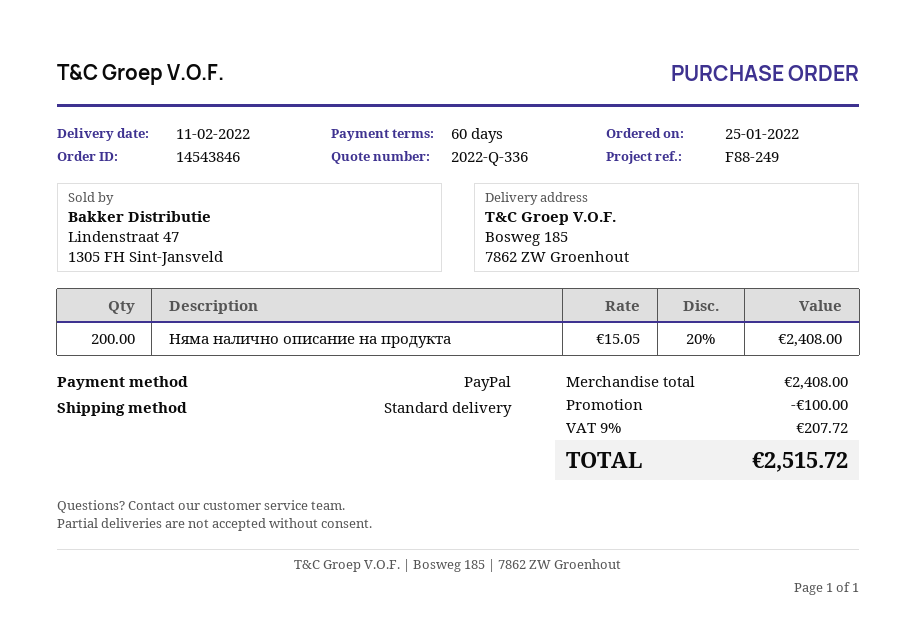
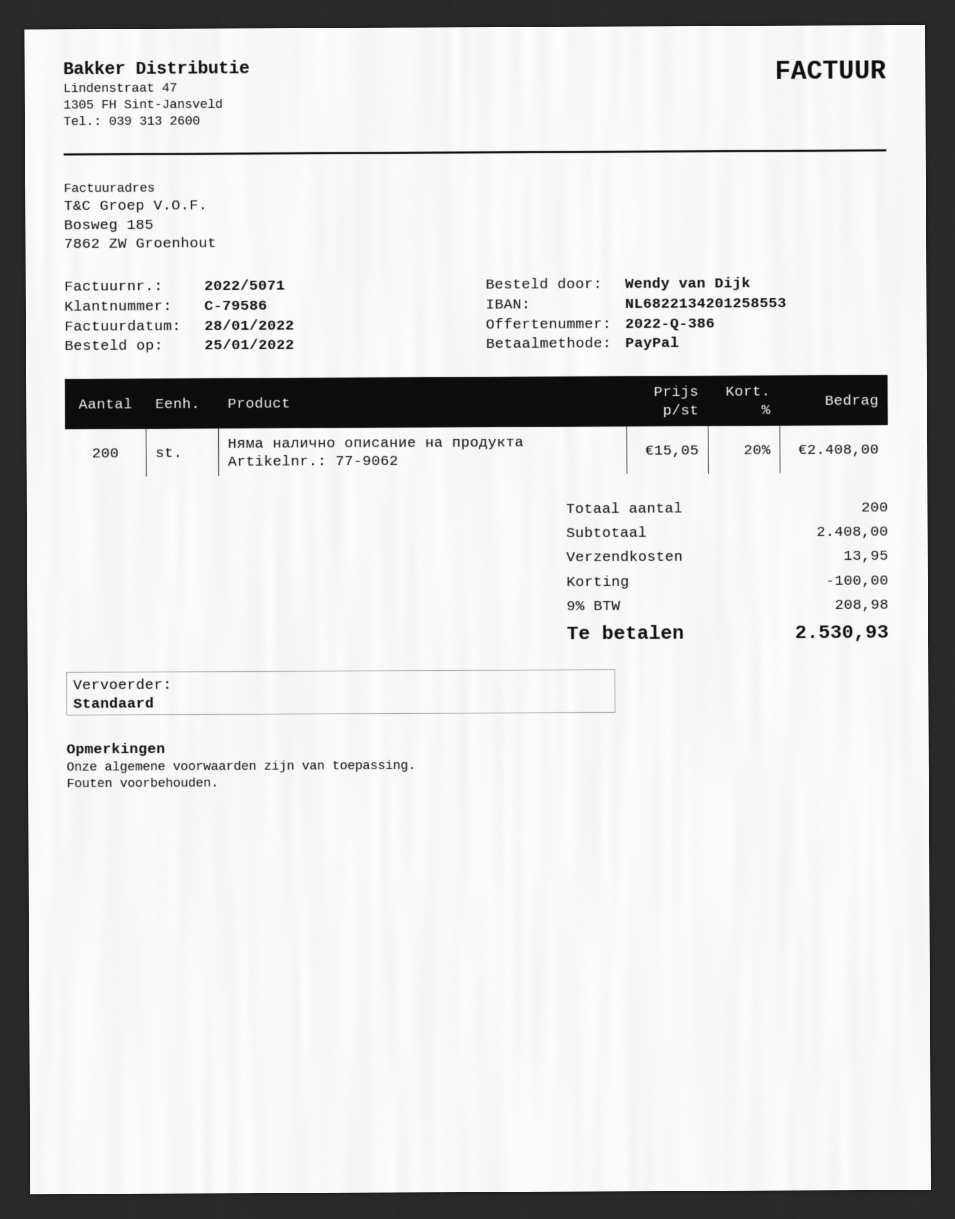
quote number: 2022-Q-336 -> 2022-Q-386
shipping: none -> 13.95
tax: 9% = 207.72 -> 9% = 208.98
total: 2515.72 -> 2530.93

